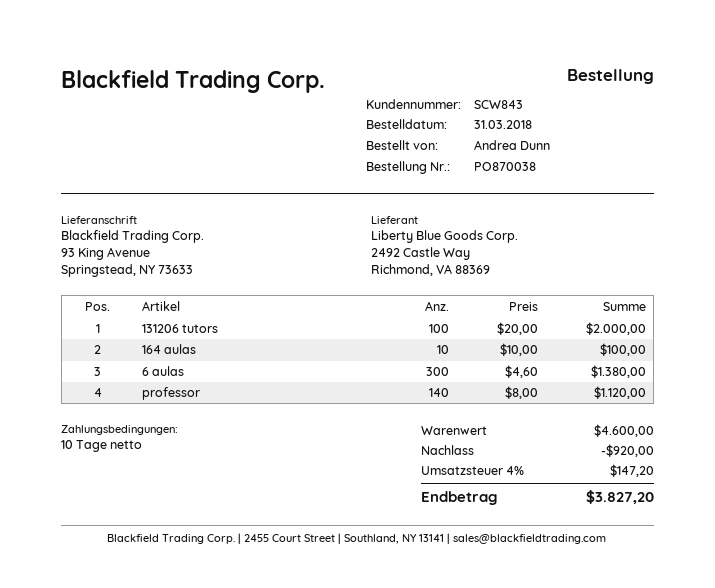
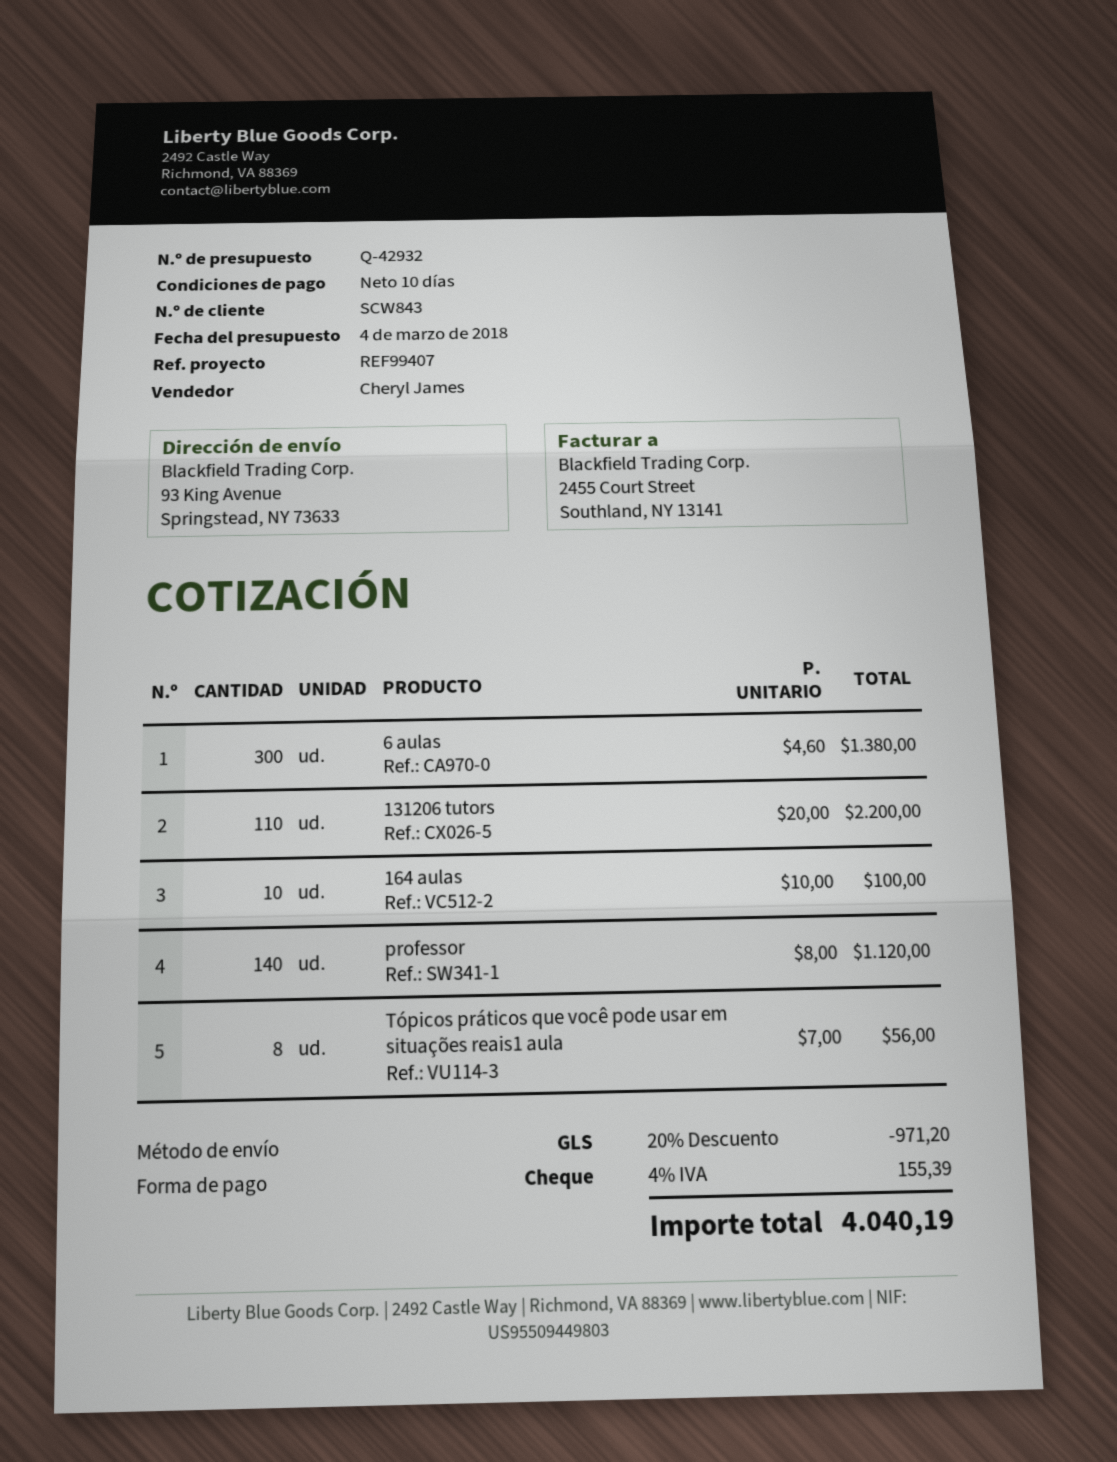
131206 tutors: 100 x 20.00 = 2000.00 -> 110 x 20.00 = 2200.00
Tópicos práticos que você pode usar em situações reais1 aula: none -> 8 x 7.00 = 56.00
discount: 920.00 -> 971.20
tax: 4% = 147.20 -> 4% = 155.39
total: 3827.20 -> 4040.19

